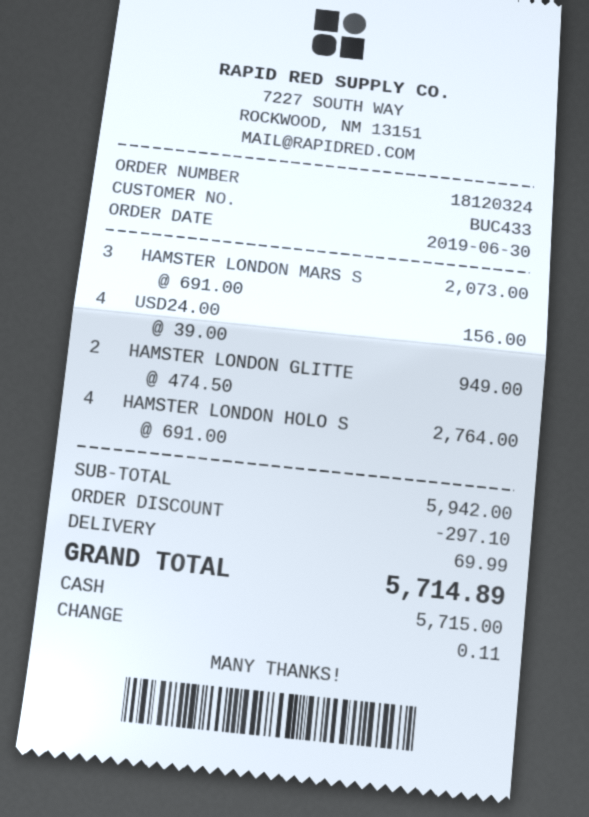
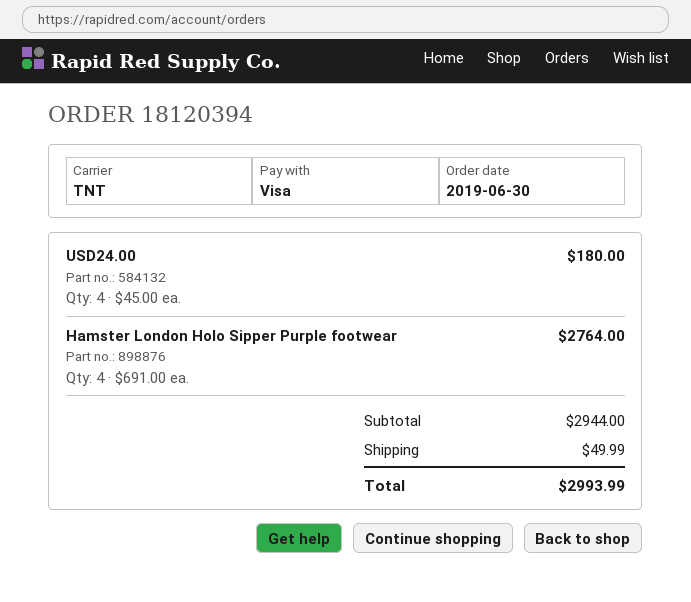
order number: 18120324 -> 18120394
payment method: cash -> Visa
HAMSTER LONDON MARS S: 3 x 691.00 = 2073.00 -> none
USD24.00: 4 x 39.00 = 156.00 -> 4 x 45.00 = 180.00
HAMSTER LONDON GLITTE: 2 x 474.50 = 949.00 -> none
subtotal: 5942.00 -> 2944.00
discount: 297.10 -> none
shipping: 69.99 -> 49.99
total: 5714.89 -> 2993.99

